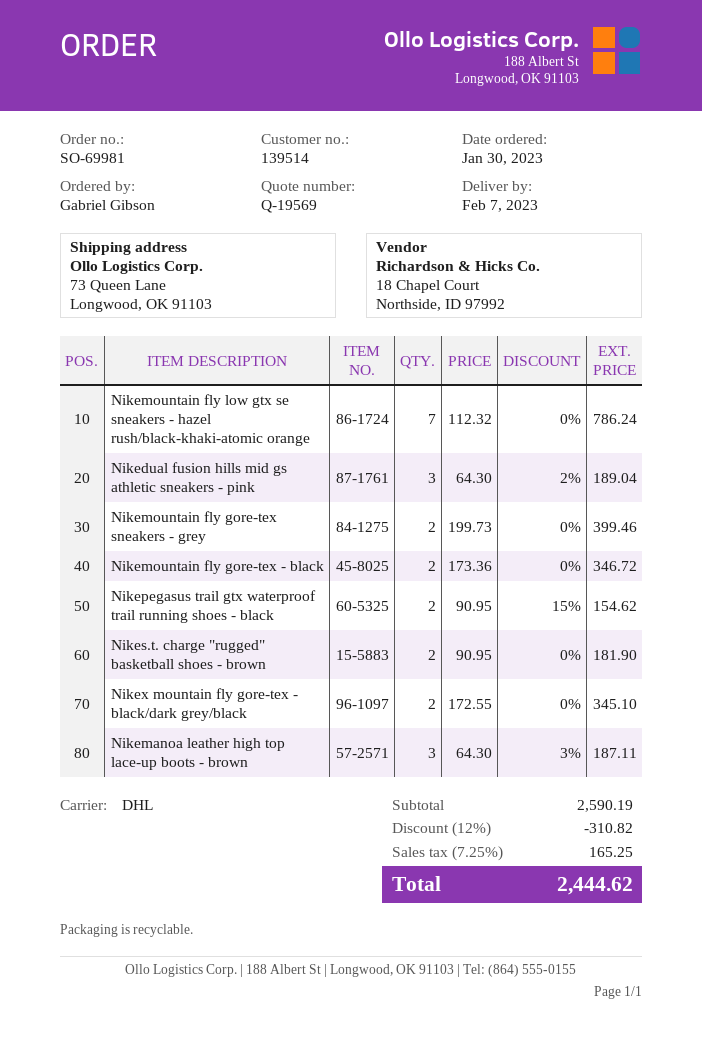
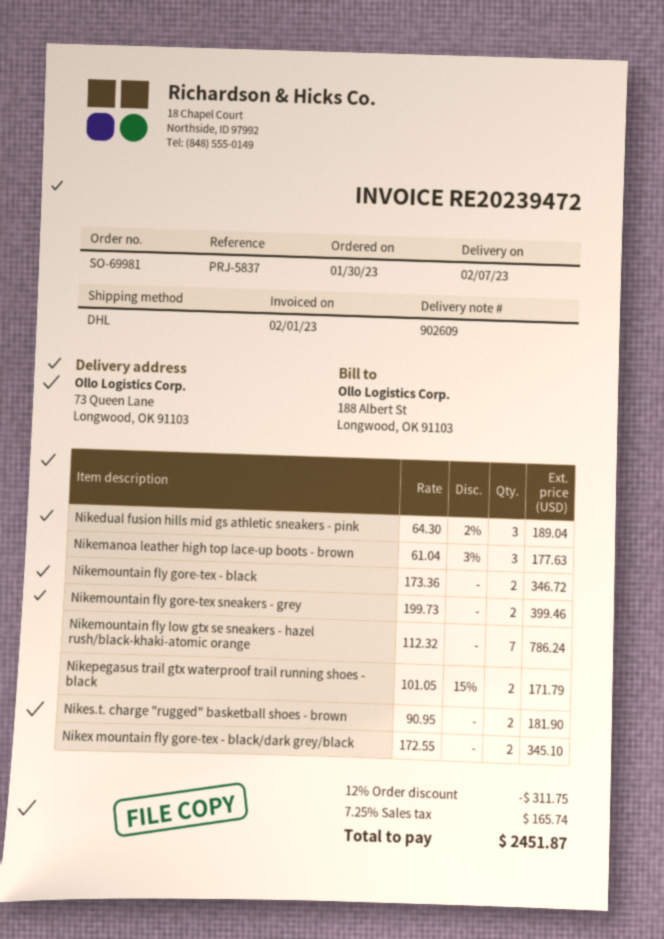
Nikepegasus trail gtx waterproof trail running shoes - black: 2 x 90.95 - 15% = 154.62 -> 2 x 101.05 - 15% = 171.79
Nikemanoa leather high top lace-up boots - brown: 3 x 64.30 - 3% = 187.11 -> 3 x 61.04 - 3% = 177.63
discount: 12% = 310.82 -> 12% = 311.75
tax: 7.25% = 165.25 -> 7.25% = 165.74
total: 2444.62 -> 2451.87

